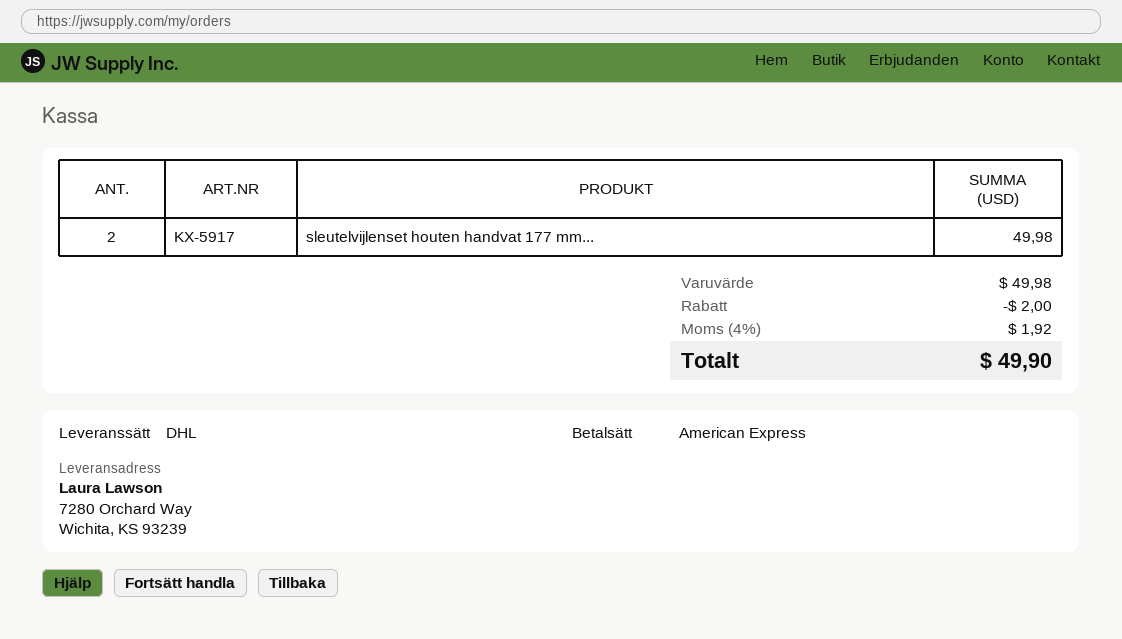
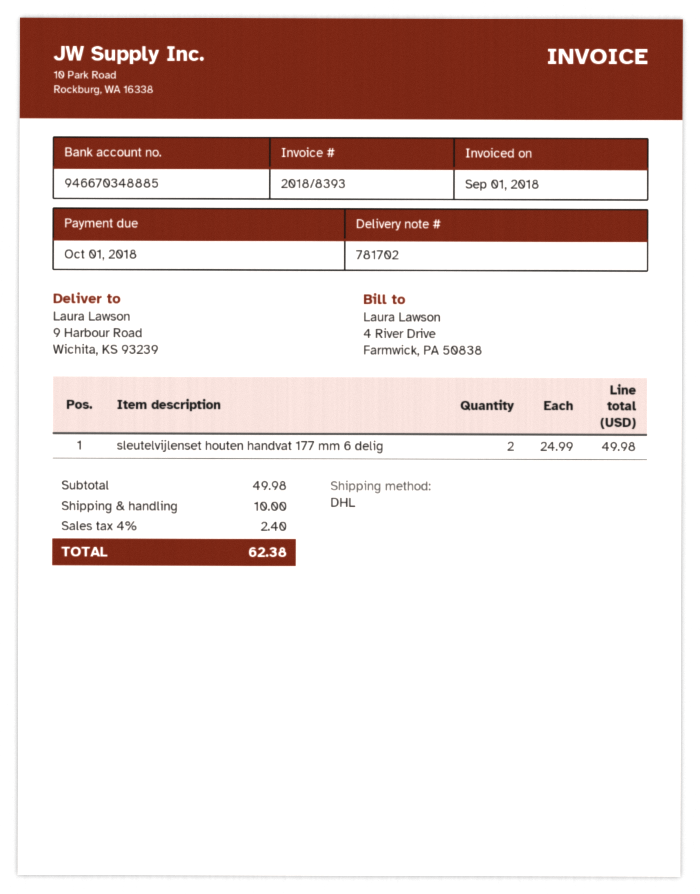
ship to: 7280 Orchard Way, Wichita, KS 93239 -> 9 Harbour Road, Wichita, KS 93239
discount: 2.00 -> none
shipping: none -> 10.00
tax: 4% = 1.92 -> 4% = 2.40
total: 49.90 -> 62.38

